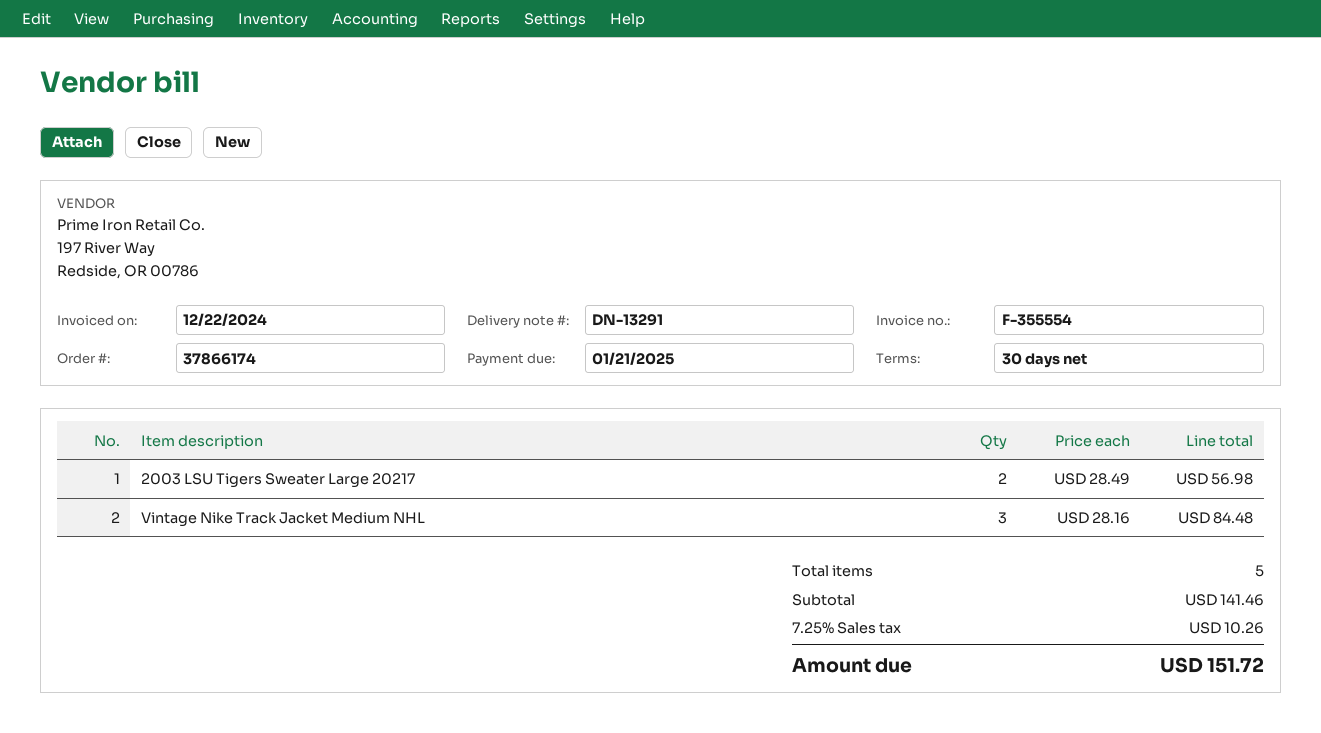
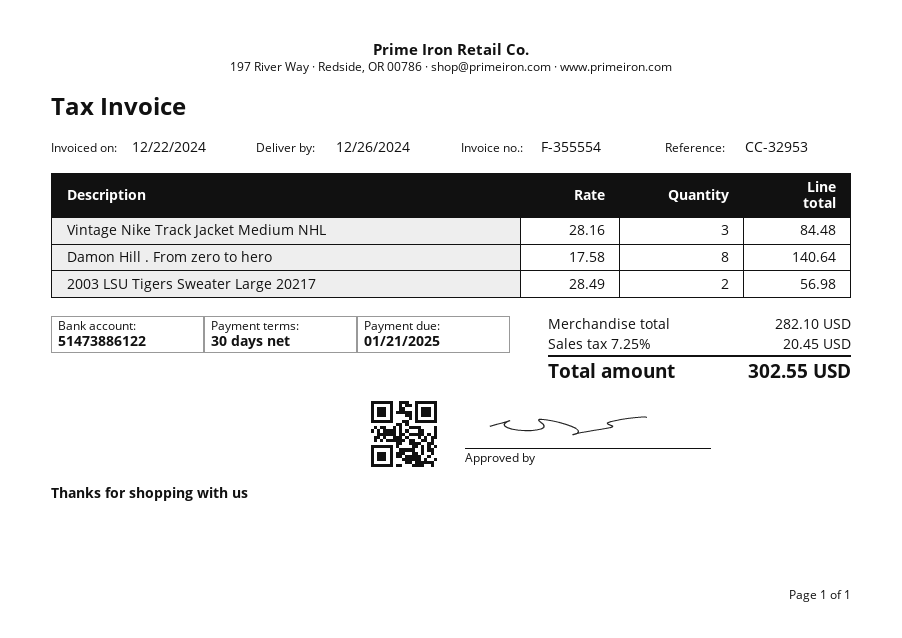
Damon Hill . From zero to hero: none -> 8 x 17.58 = 140.64
subtotal: 141.46 -> 282.10
tax: 7.25% = 10.26 -> 7.25% = 20.45
total: 151.72 -> 302.55

